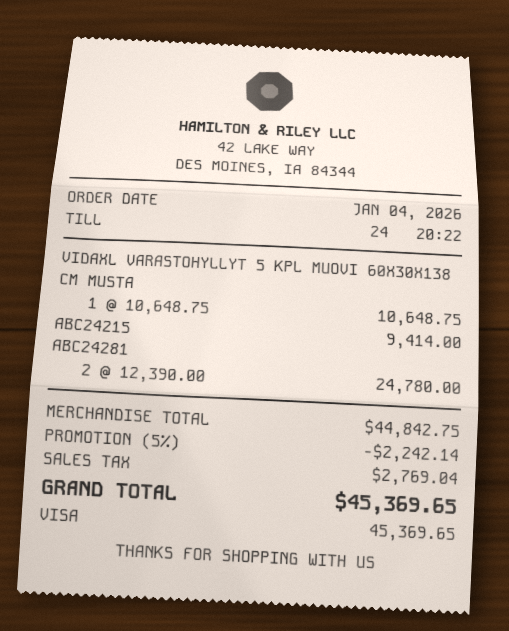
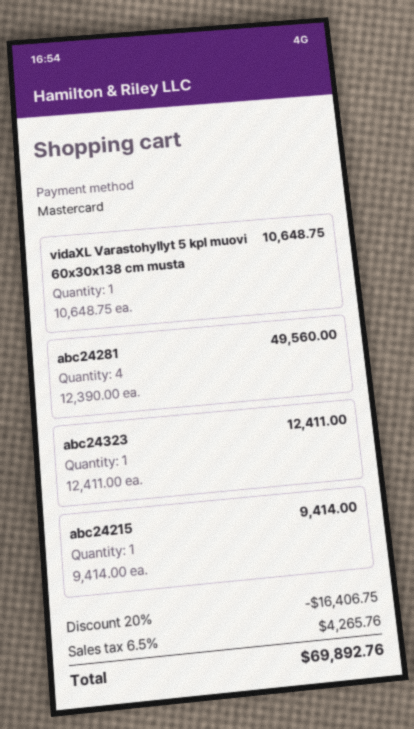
payment method: Visa -> Mastercard
ABC24281: 2 x 12390.00 = 24780.00 -> 4 x 12390.00 = 49560.00
abc24323: none -> 1 x 12411.00 = 12411.00
discount: 5% = 2242.14 -> 20% = 16406.75
tax: 2769.04 -> 4265.76
total: 45369.65 -> 69892.76

